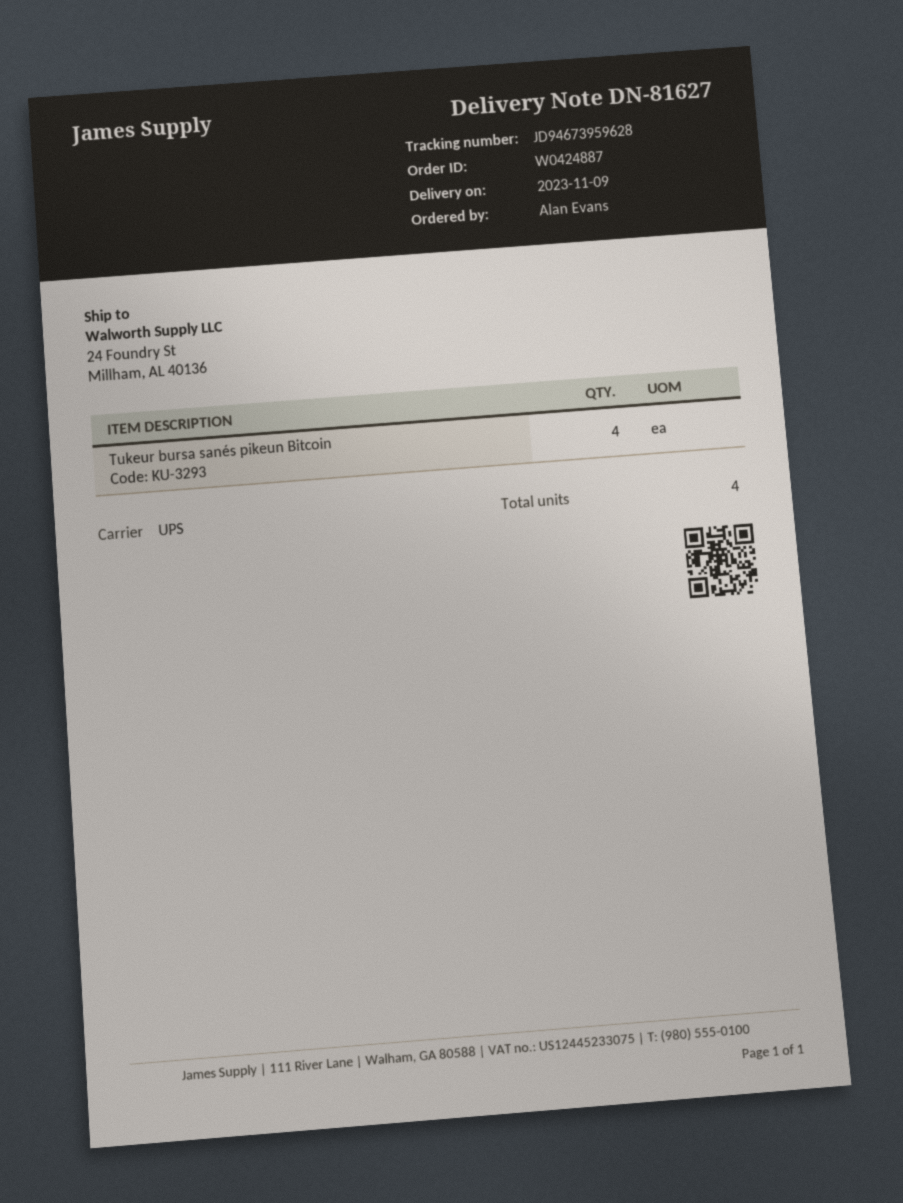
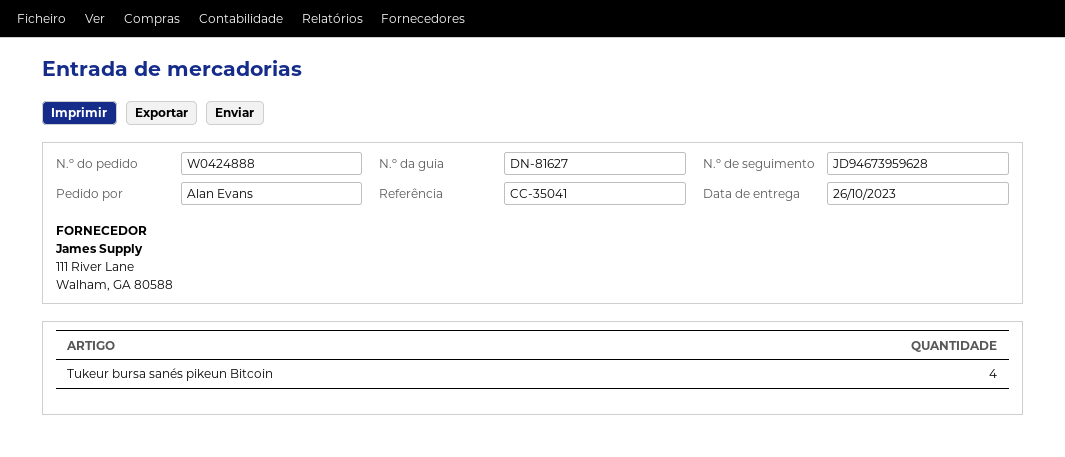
order number: W0424887 -> W0424888
delivery date: 2023-11-09 -> 2023-10-26

